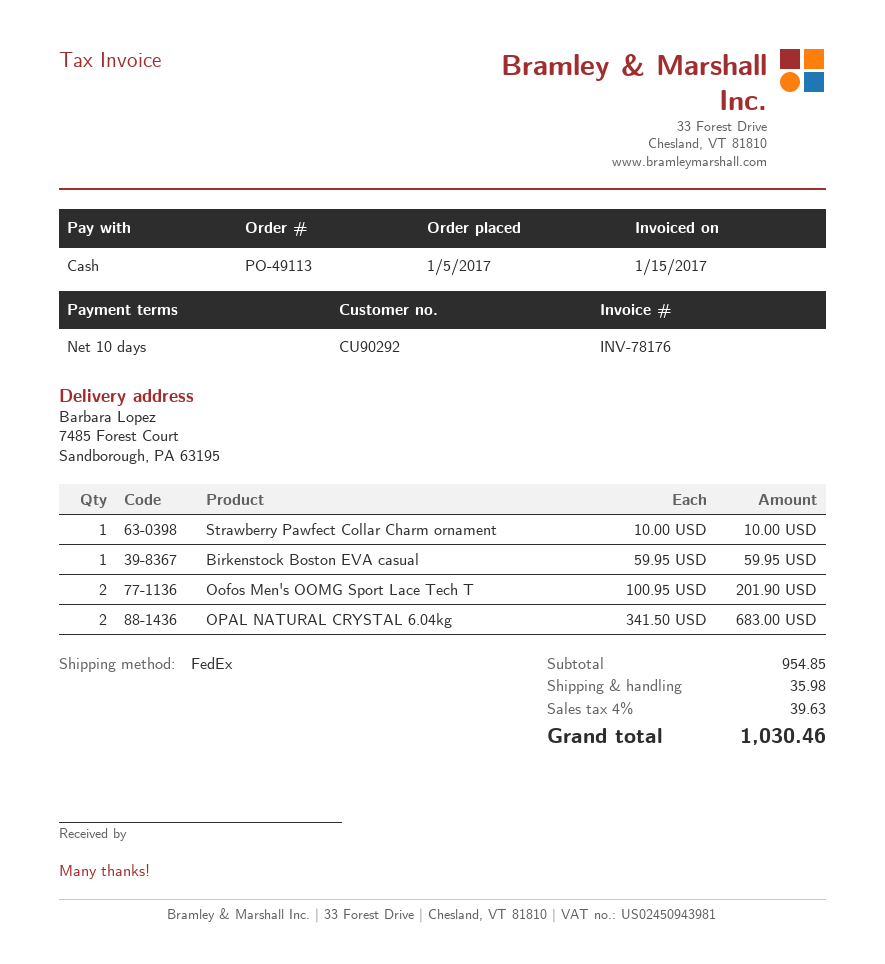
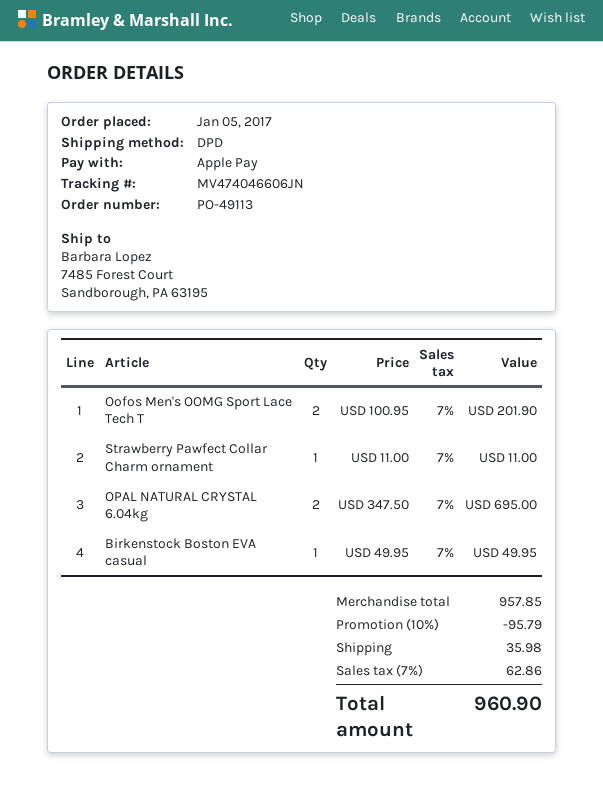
payment method: cash -> Apple Pay
shipping method: FedEx -> DPD
Strawberry Pawfect Collar Charm ornament: 1 x 10.00 = 10.00 -> 1 x 11.00 = 11.00
Birkenstock Boston EVA casual: 1 x 59.95 = 59.95 -> 1 x 49.95 = 49.95
OPAL NATURAL CRYSTAL 6.04kg: 2 x 341.50 = 683.00 -> 2 x 347.50 = 695.00
subtotal: 954.85 -> 957.85
discount: none -> 10% = 95.79
tax: 4% = 39.63 -> 7% = 62.86
total: 1030.46 -> 960.90

